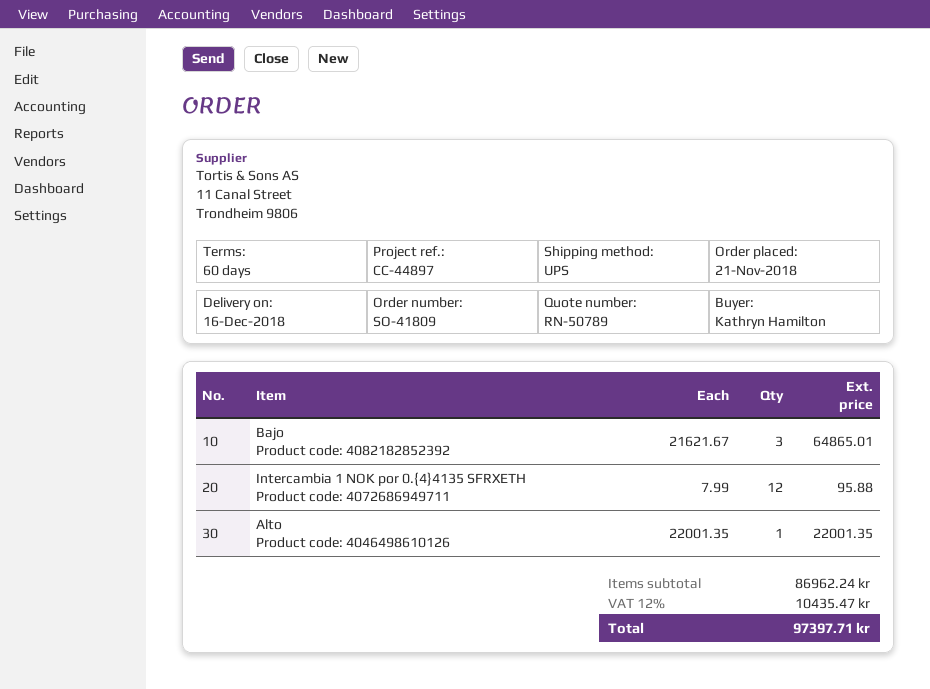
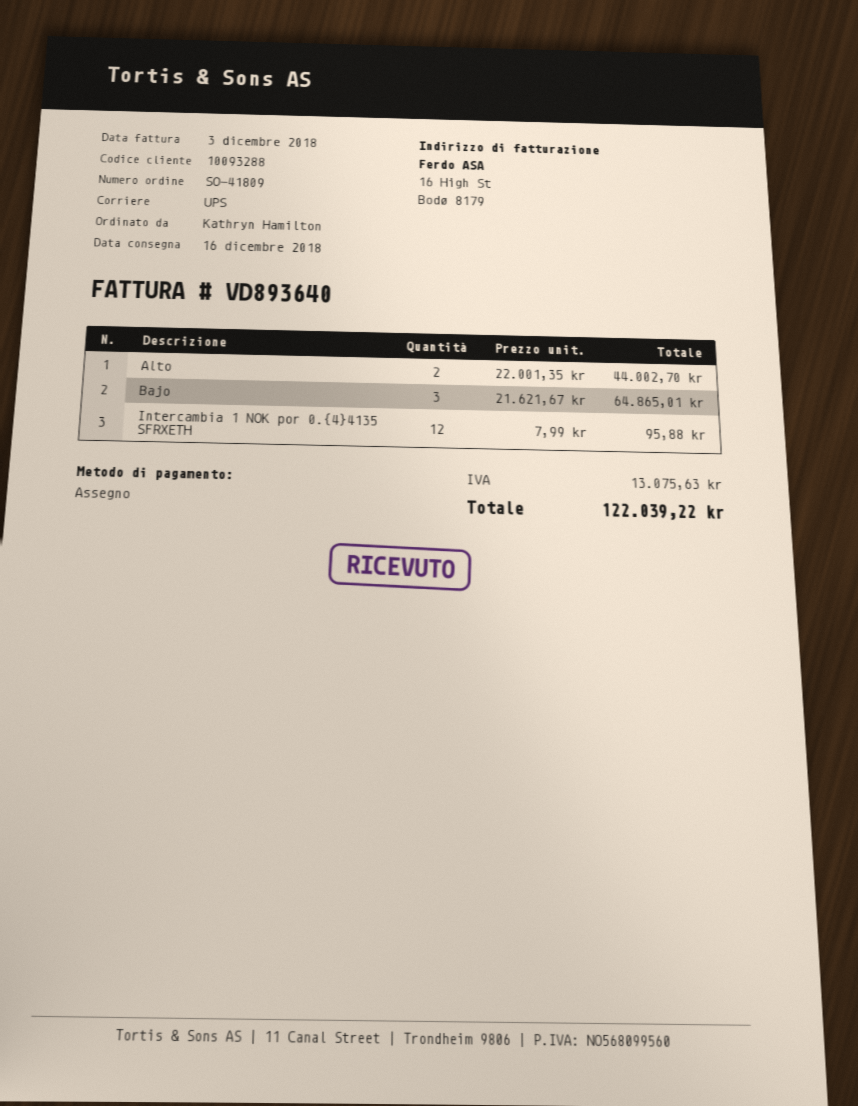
Alto: 1 x 22001.35 = 22001.35 -> 2 x 22001.35 = 44002.70
tax: 10435.47 -> 13075.63
total: 97397.71 -> 122039.22

